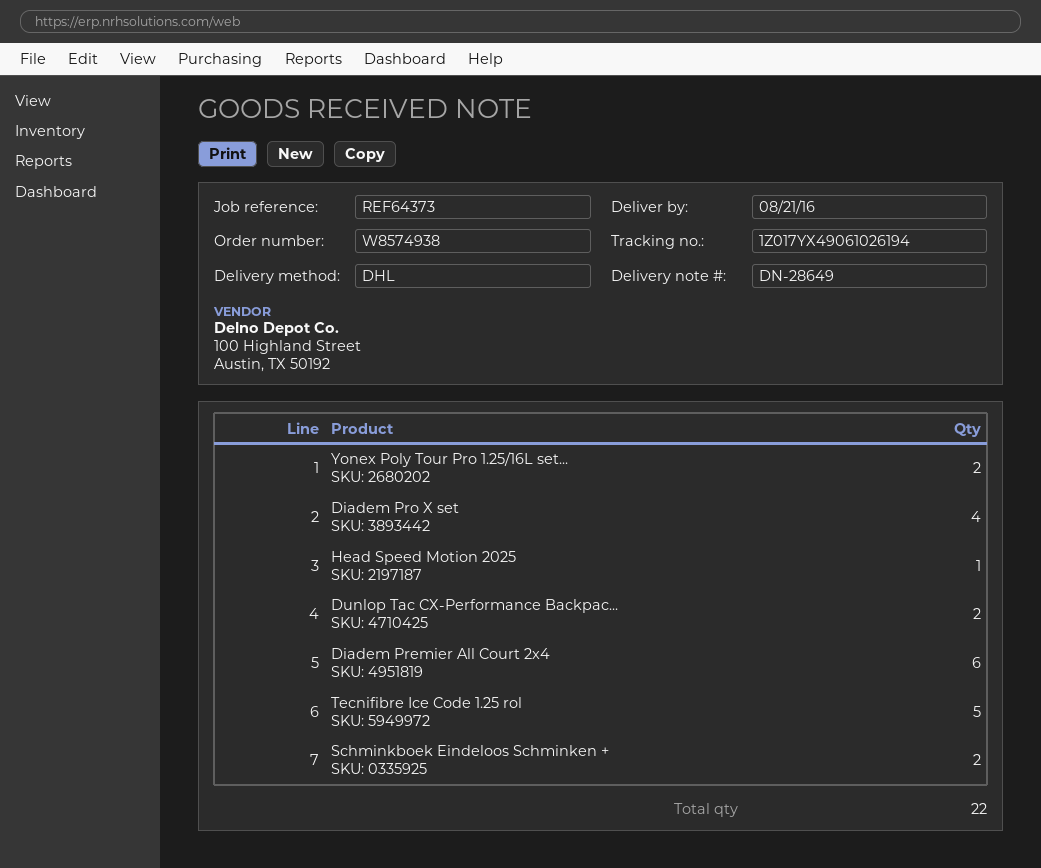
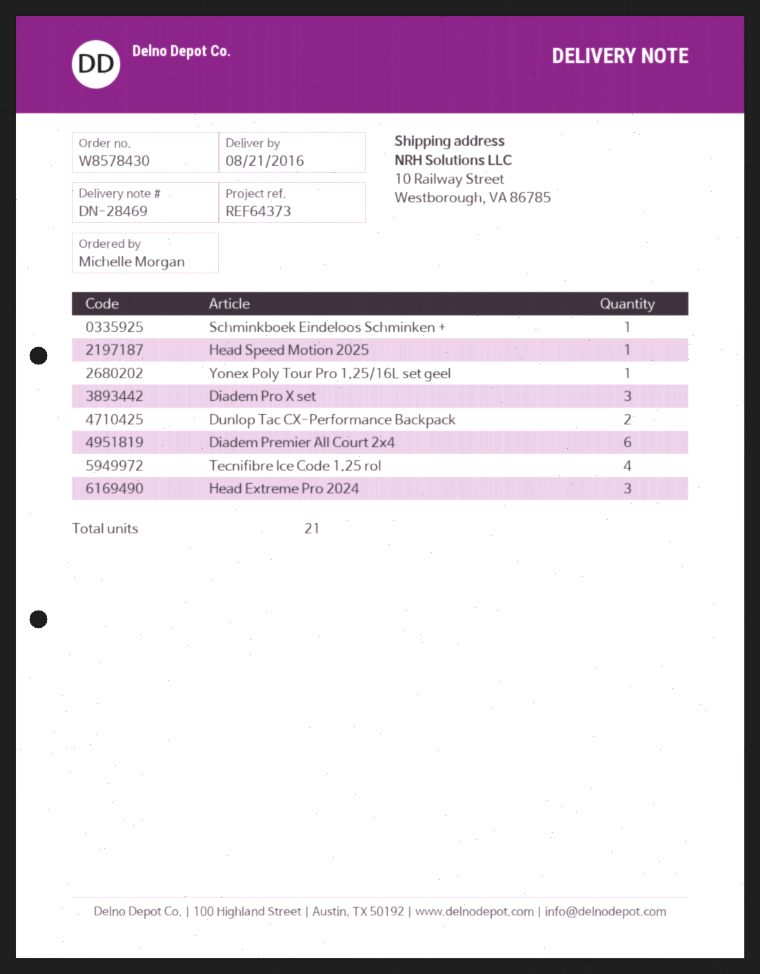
order number: W8574938 -> W8578430
delivery note number: DN-28649 -> DN-28469
Yonex Poly Tour Pro 1.25/16L set...: 2 -> 1
Diadem Pro X set: 4 -> 3
Tecnifibre Ice Code 1.25 rol: 5 -> 4
Schminkboek Eindeloos Schminken +: 2 -> 1
Head Extreme Pro 2024: none -> 3
total quantity: 22 -> 21

